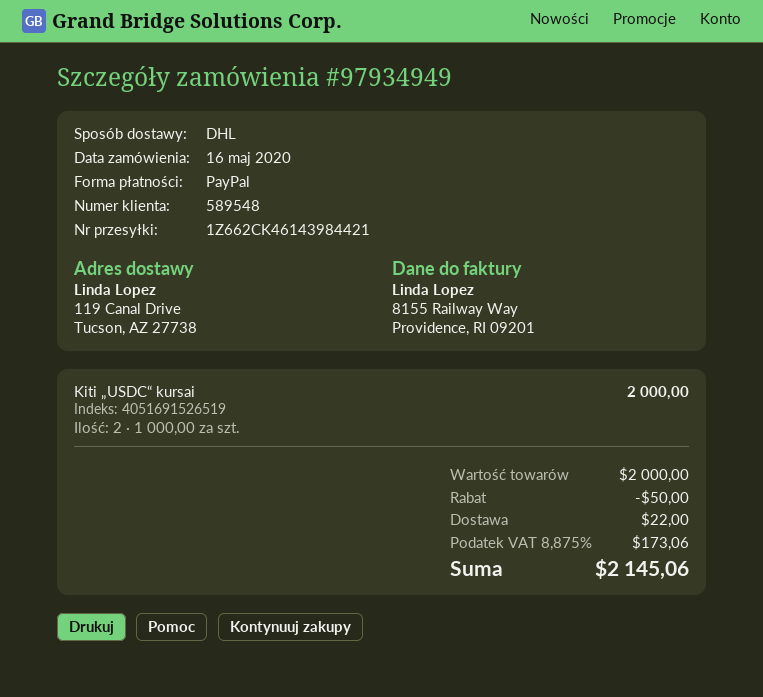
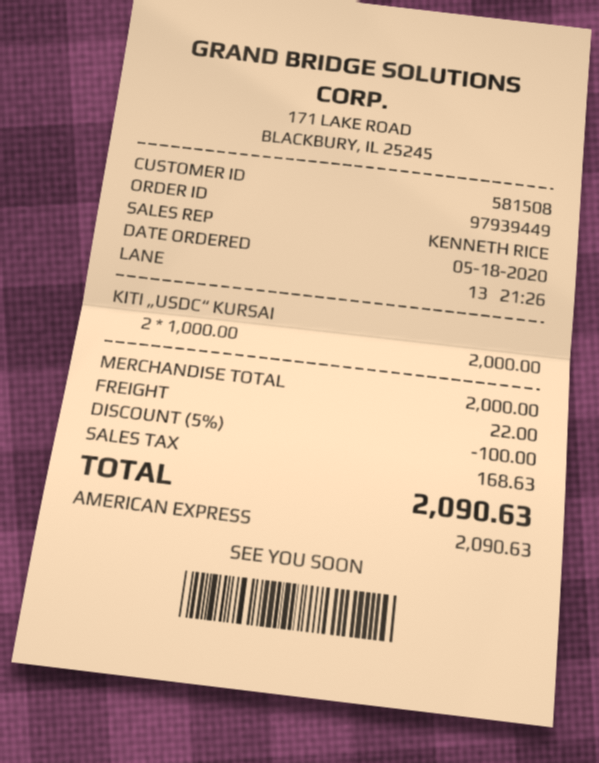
order number: 97934949 -> 97939449
order date: 2020-05-16 -> 2020-05-18
customer number: 589548 -> 581508
payment method: PayPal -> American Express
discount: 50.00 -> 100.00
tax: 173.06 -> 168.63
total: 2145.06 -> 2090.63

